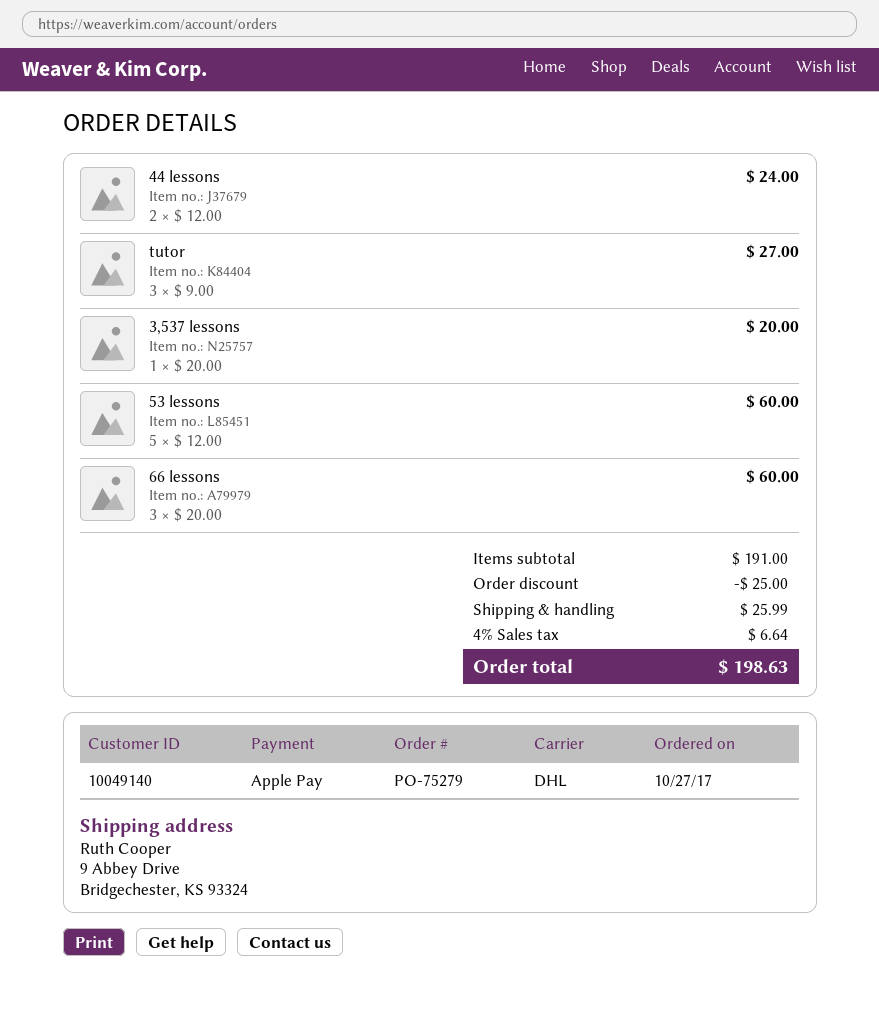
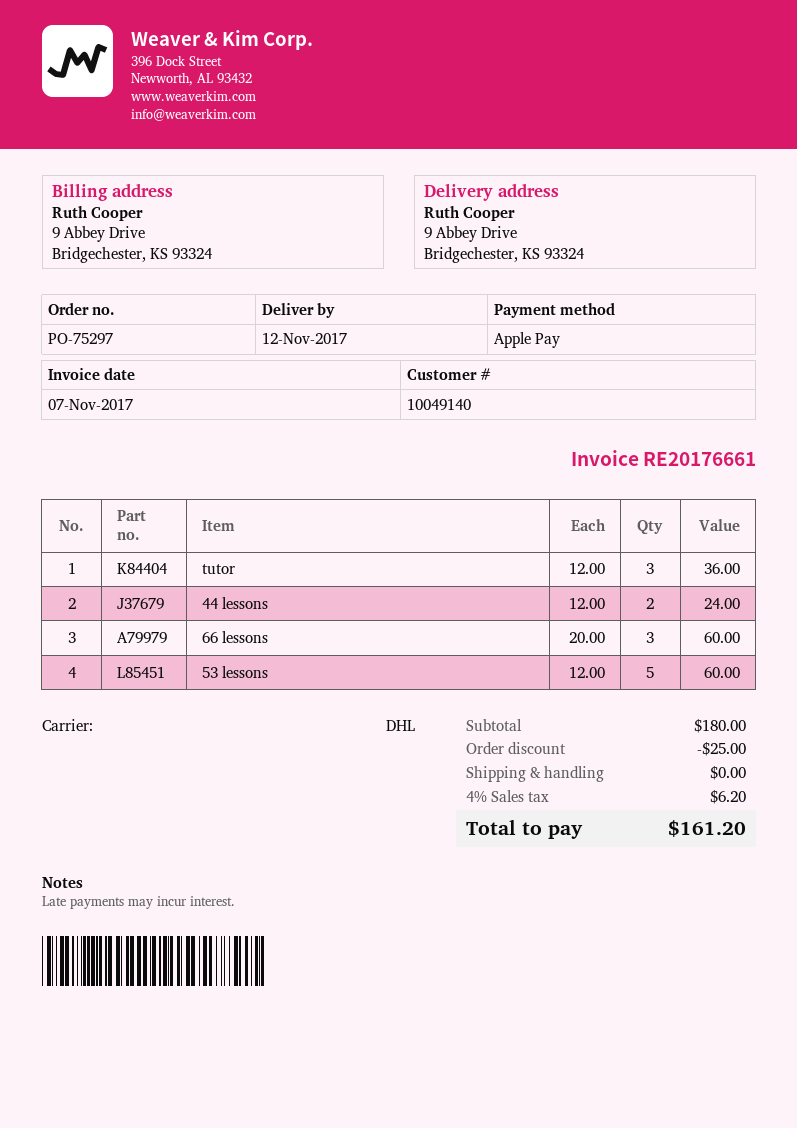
order number: PO-75279 -> PO-75297
tutor: 3 x 9.00 = 27.00 -> 3 x 12.00 = 36.00
3,537 lessons: 1 x 20.00 = 20.00 -> none
subtotal: 191.00 -> 180.00
shipping: 25.99 -> 0.00
tax: 4% = 6.64 -> 4% = 6.20
total: 198.63 -> 161.20

